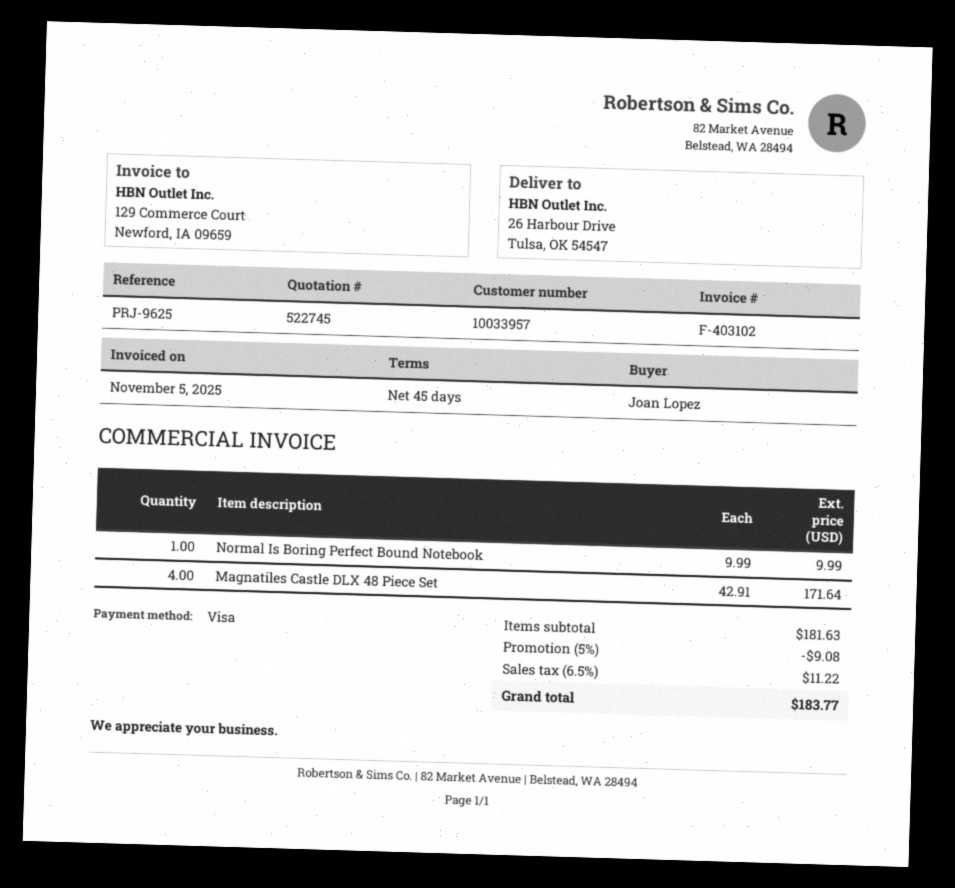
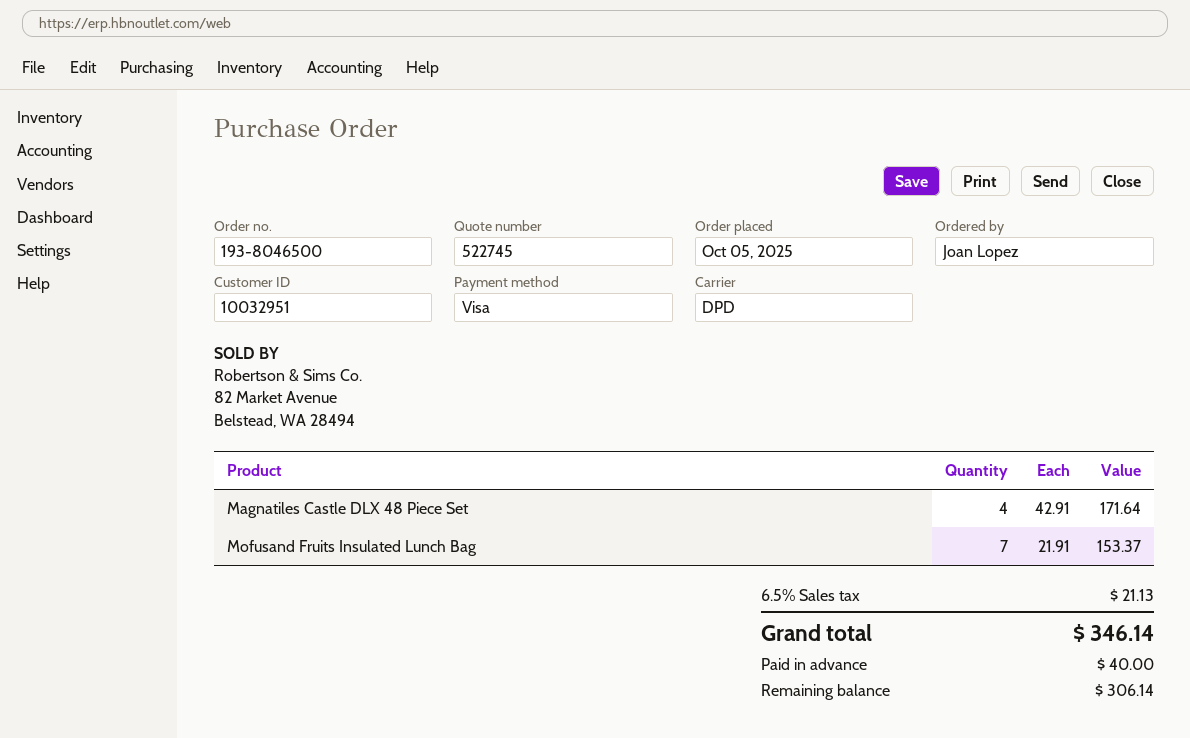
customer number: 10033957 -> 10032951
Normal Is Boring Perfect Bound Notebook: 1 x 9.99 = 9.99 -> none
Mofusand Fruits Insulated Lunch Bag: none -> 7 x 21.91 = 153.37
discount: 5% = 9.08 -> none
tax: 6.5% = 11.22 -> 6.5% = 21.13
total: 183.77 -> 346.14

